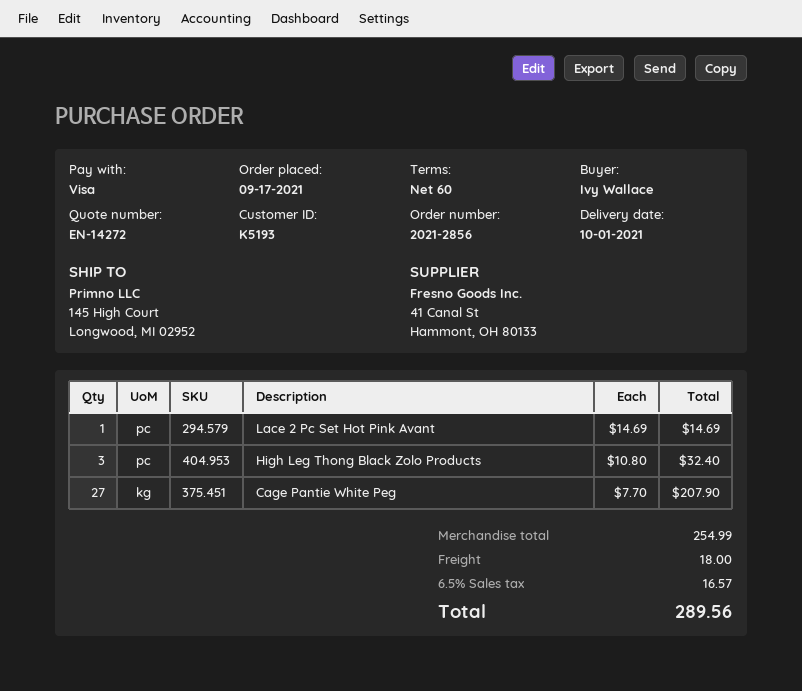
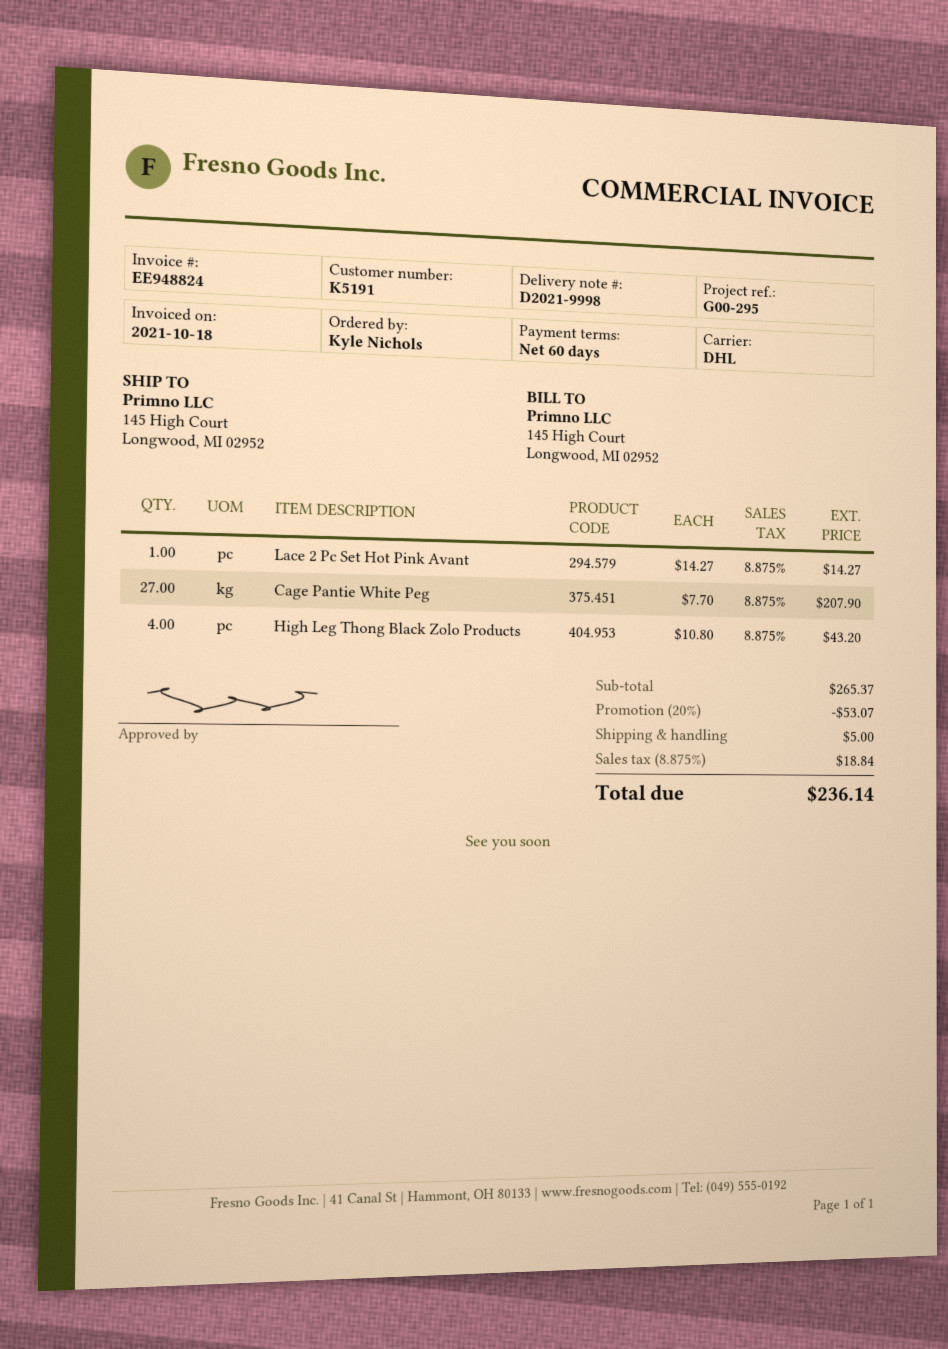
customer number: K5193 -> K5191
ordered by: Ivy Wallace -> Kyle Nichols
Lace 2 Pc Set Hot Pink Avant: 1 x 14.69 = 14.69 -> 1 x 14.27 = 14.27
High Leg Thong Black Zolo Products: 3 x 10.80 = 32.40 -> 4 x 10.80 = 43.20
subtotal: 254.99 -> 265.37
discount: none -> 20% = 53.07
shipping: 18.00 -> 5.00
tax: 6.5% = 16.57 -> 8.875% = 18.84
total: 289.56 -> 236.14

